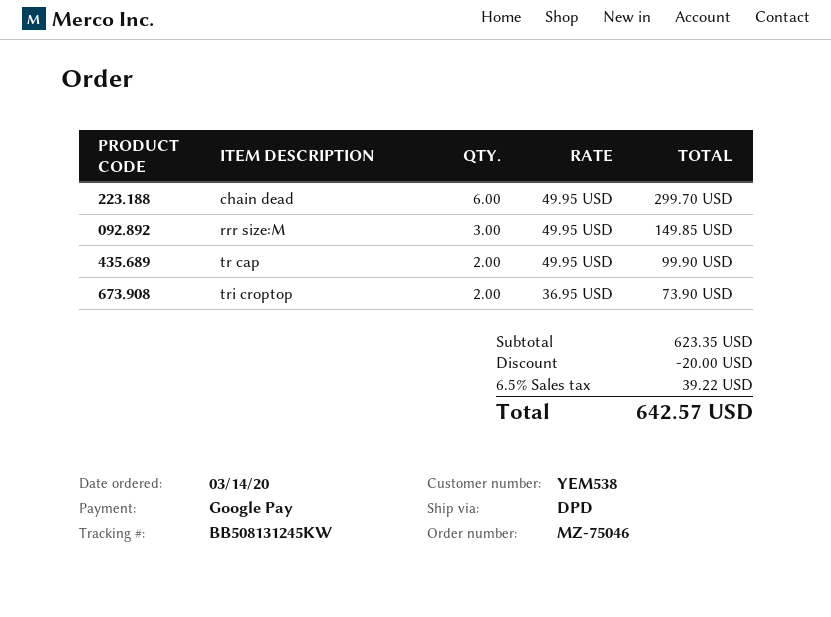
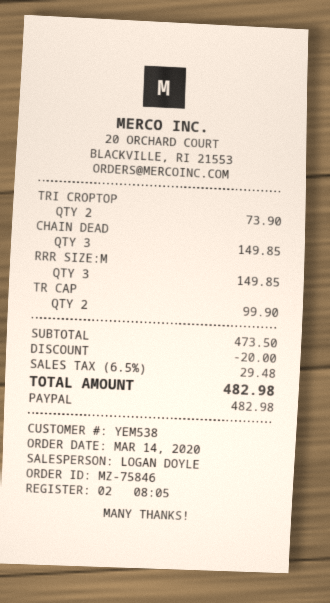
order number: MZ-75046 -> MZ-75846
payment method: Google Pay -> PayPal
chain dead: 6 for 299.70 -> 3 for 149.85
subtotal: 623.35 -> 473.50
tax: 6.5% = 39.22 -> 6.5% = 29.48
total: 642.57 -> 482.98

